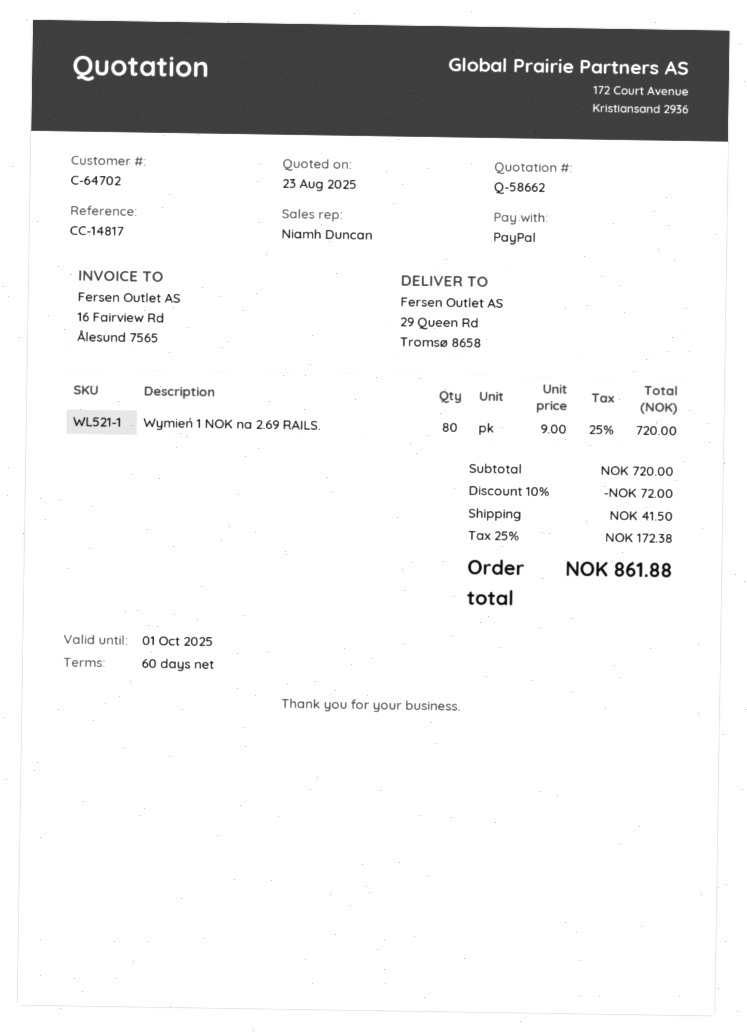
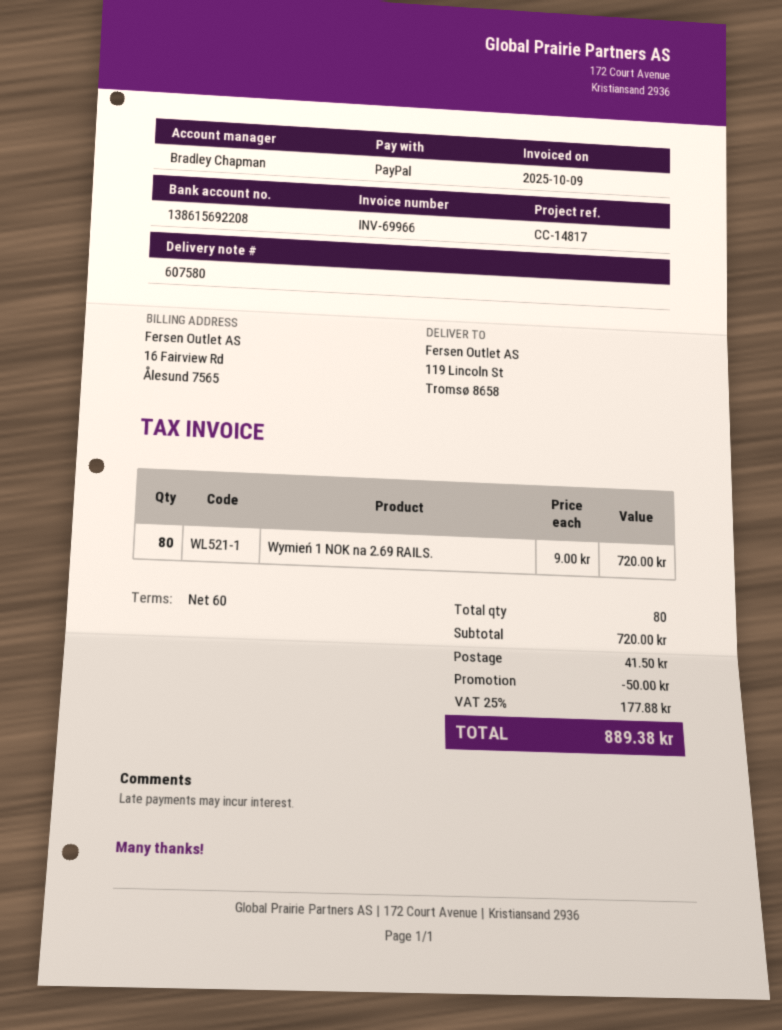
sales rep: Niamh Duncan -> Bradley Chapman
ship to: 29 Queen Rd, Tromsø 8658 -> 119 Lincoln St, Tromsø 8658
discount: 72.00 -> 50.00
tax: 25% = 172.38 -> 25% = 177.88
total: 861.88 -> 889.38

